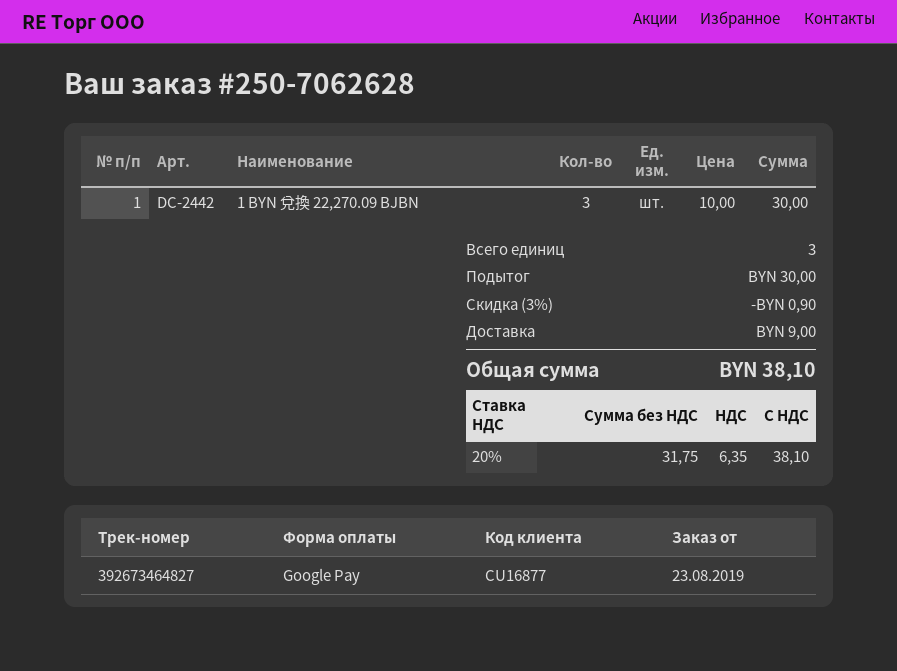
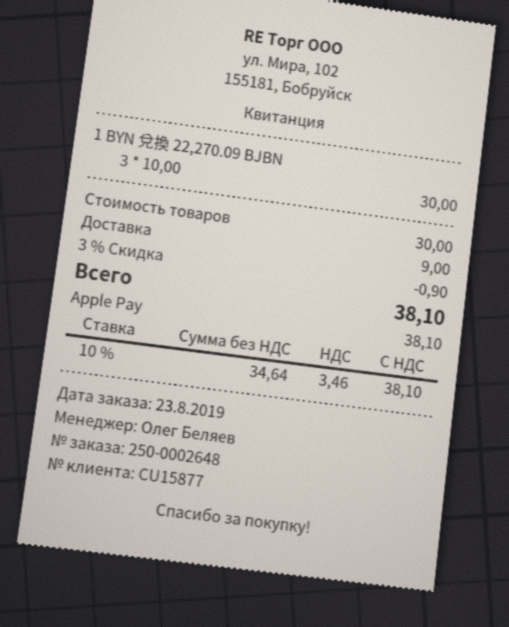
order number: 250-7062628 -> 250-0002648
customer number: CU16877 -> CU15877
payment method: Google Pay -> Apple Pay
net: 31.75 -> 34.64
tax: 20% = 6.35 -> 10% = 3.46

